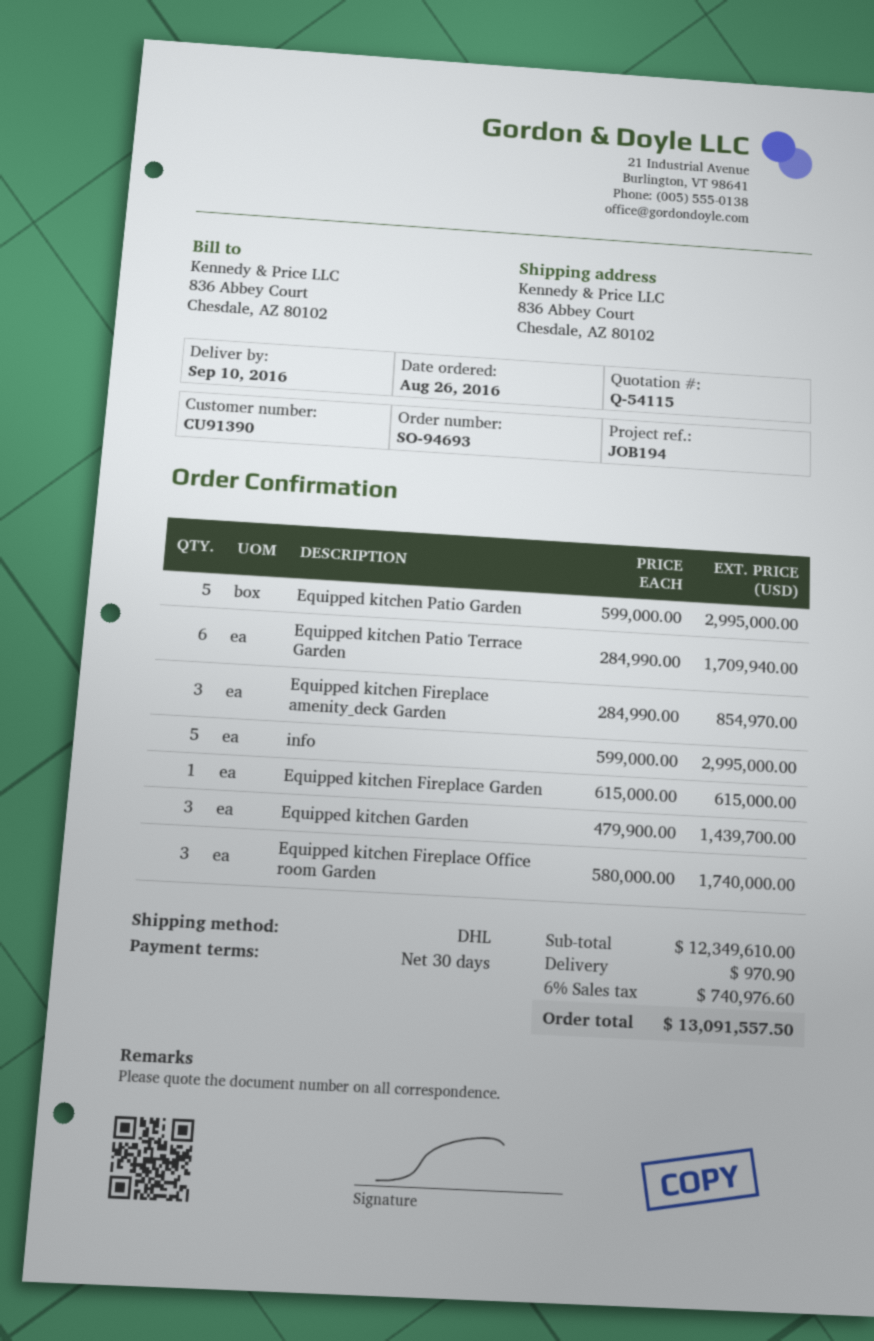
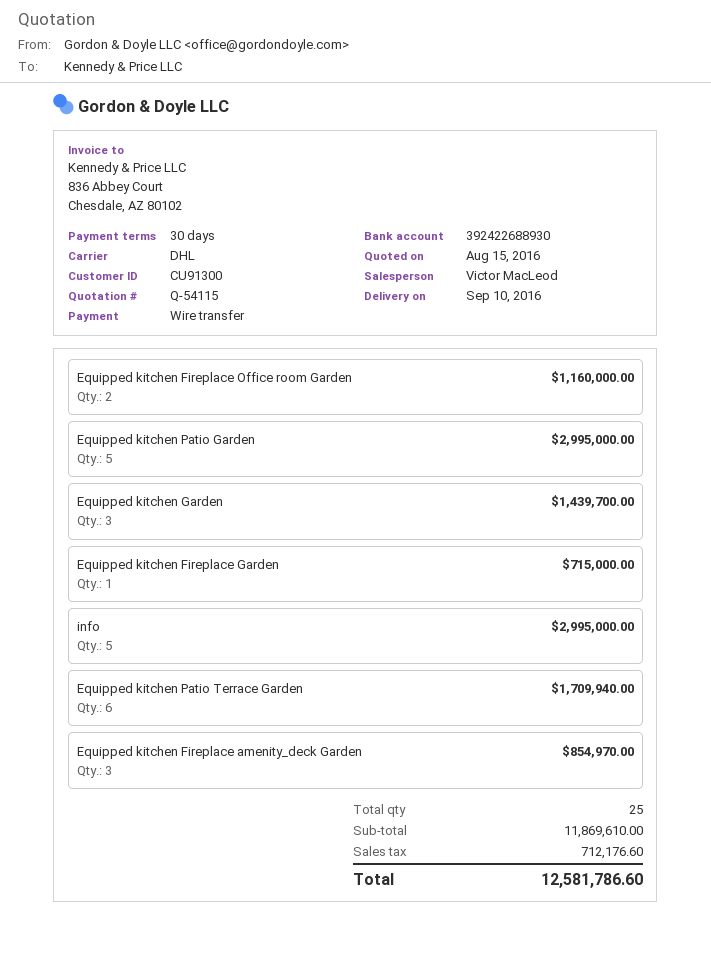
customer number: CU91390 -> CU91300
Equipped kitchen Fireplace Garden: 1 for 615000.00 -> 1 for 715000.00
Equipped kitchen Fireplace Office room Garden: 3 for 1740000.00 -> 2 for 1160000.00
subtotal: 12349610.00 -> 11869610.00
shipping: 970.90 -> none
tax: 740976.60 -> 712176.60
total: 13091557.50 -> 12581786.60

